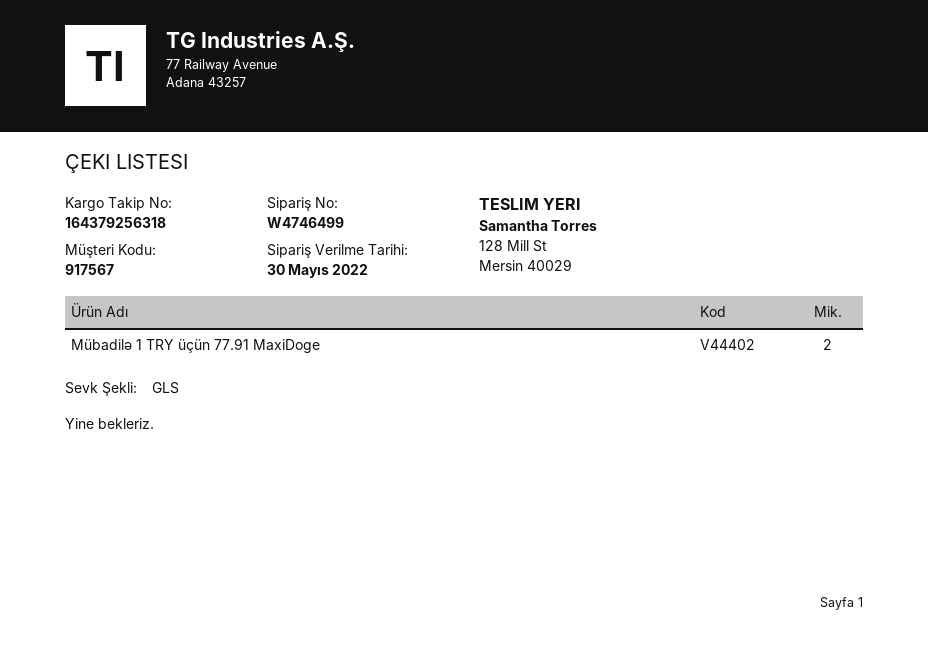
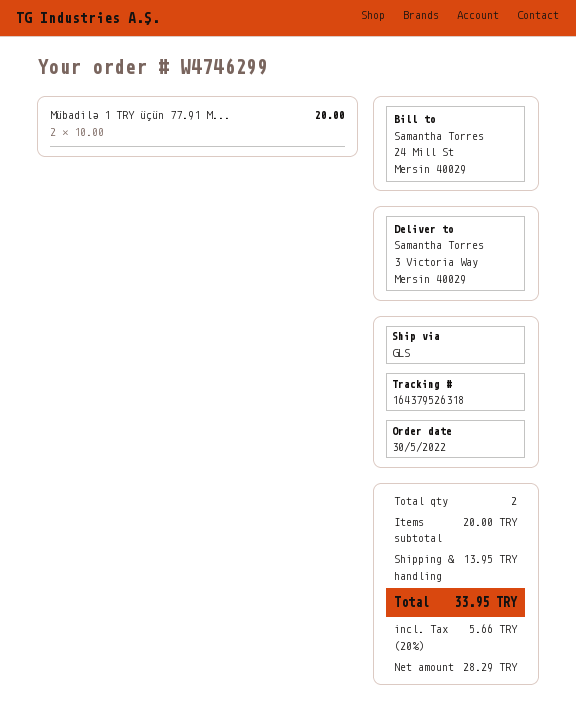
order number: W4746499 -> W4746299
tracking number: 164379256318 -> 164379526318
ship to: 128 Mill St, Mersin 40029 -> 3 Victoria Way, Mersin 40029

